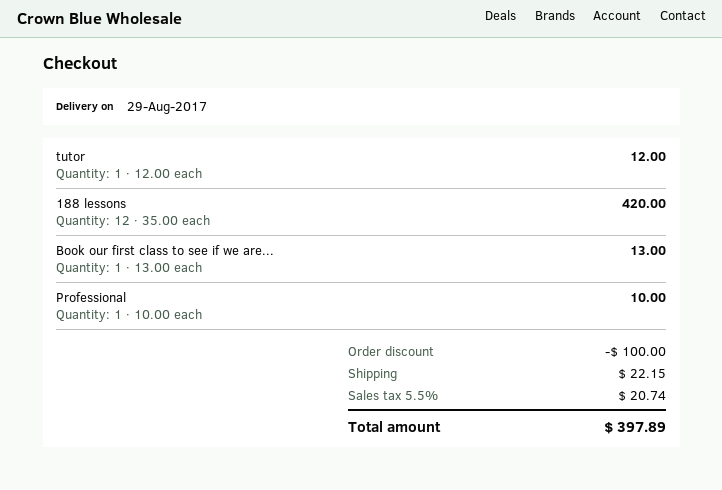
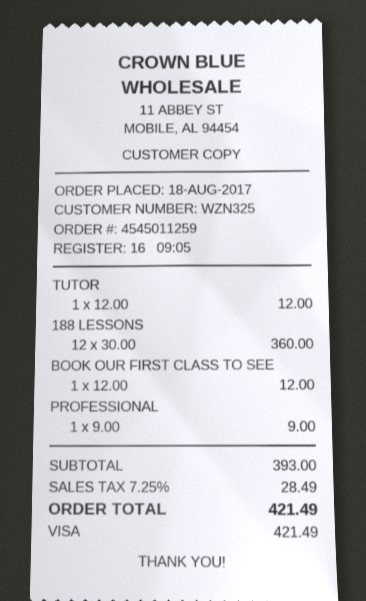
188 lessons: 12 x 35.00 = 420.00 -> 12 x 30.00 = 360.00
Book our first class to see if we are...: 1 x 13.00 = 13.00 -> 1 x 12.00 = 12.00
Professional: 1 x 10.00 = 10.00 -> 1 x 9.00 = 9.00
discount: 100.00 -> none
shipping: 22.15 -> none
tax: 5.5% = 20.74 -> 7.25% = 28.49
total: 397.89 -> 421.49

